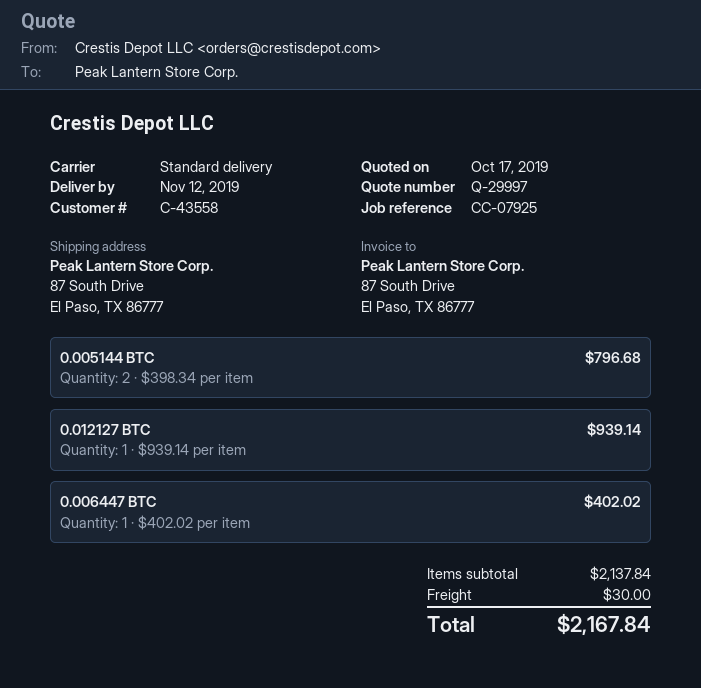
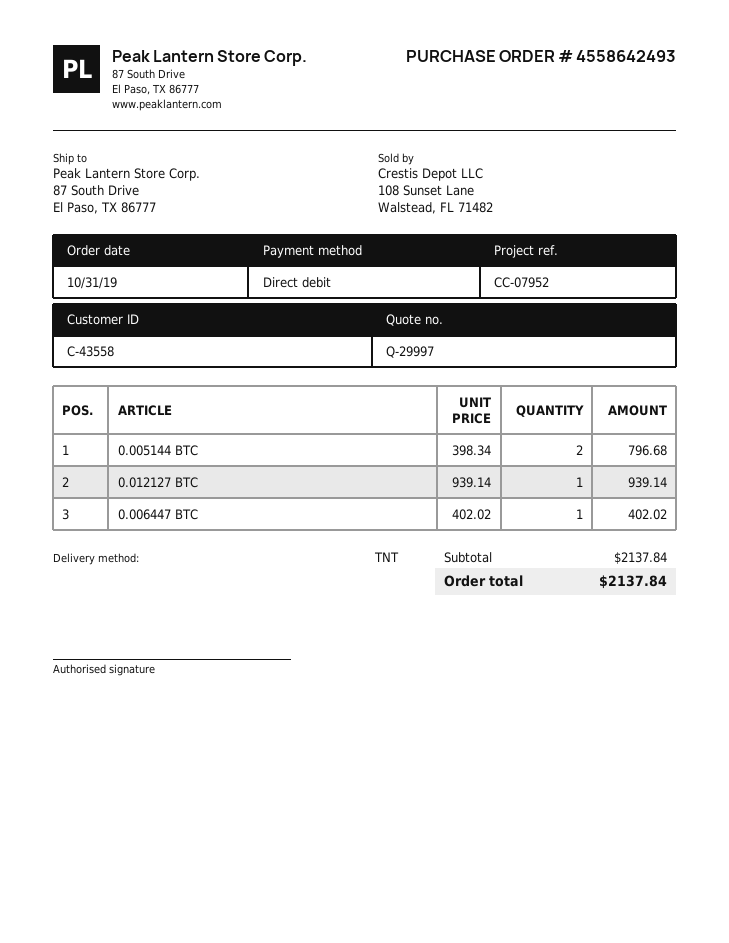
reference: CC-07925 -> CC-07952
shipping method: standard -> TNT
shipping: 30.00 -> none
total: 2167.84 -> 2137.84

